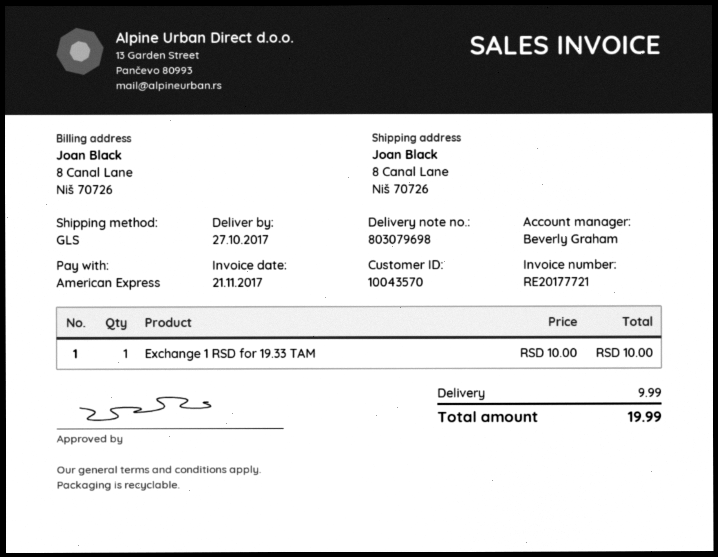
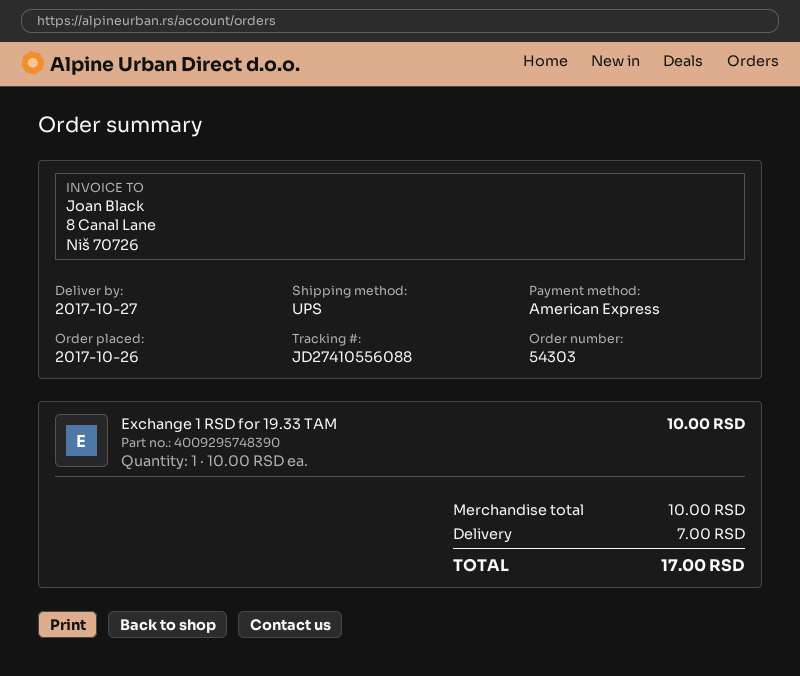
shipping method: GLS -> UPS
shipping: 9.99 -> 7.00
total: 19.99 -> 17.00

